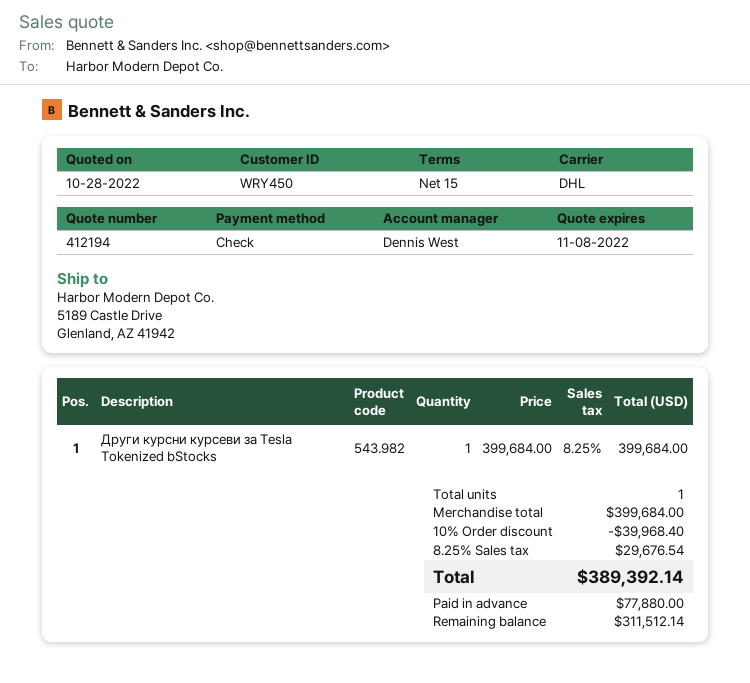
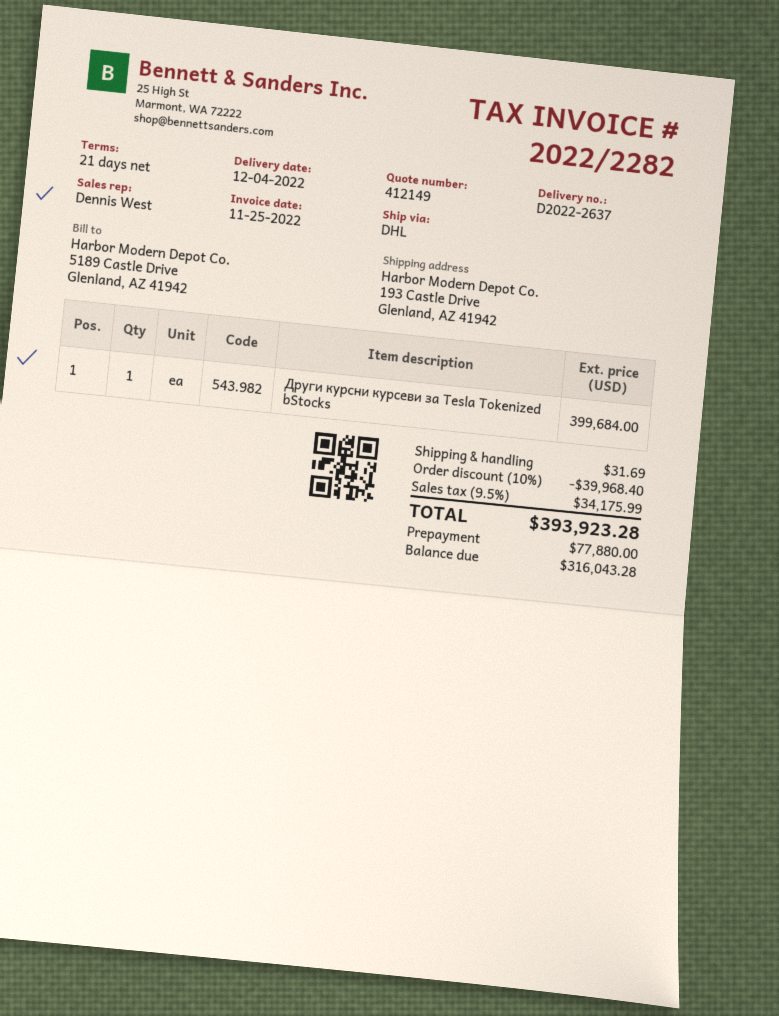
quote number: 412194 -> 412149
payment terms: 15 days -> 21 days
ship to: 5189 Castle Drive, Glenland, AZ 41942 -> 193 Castle Drive, Glenland, AZ 41942
shipping: none -> 31.69
tax: 8.25% = 29676.54 -> 9.5% = 34175.99
total: 389392.14 -> 393923.28
balance: 311512.14 -> 316043.28

